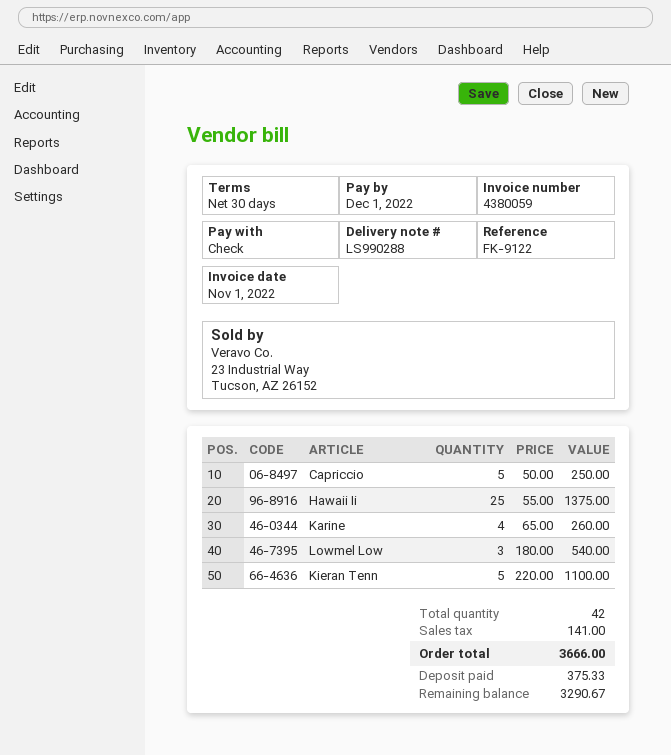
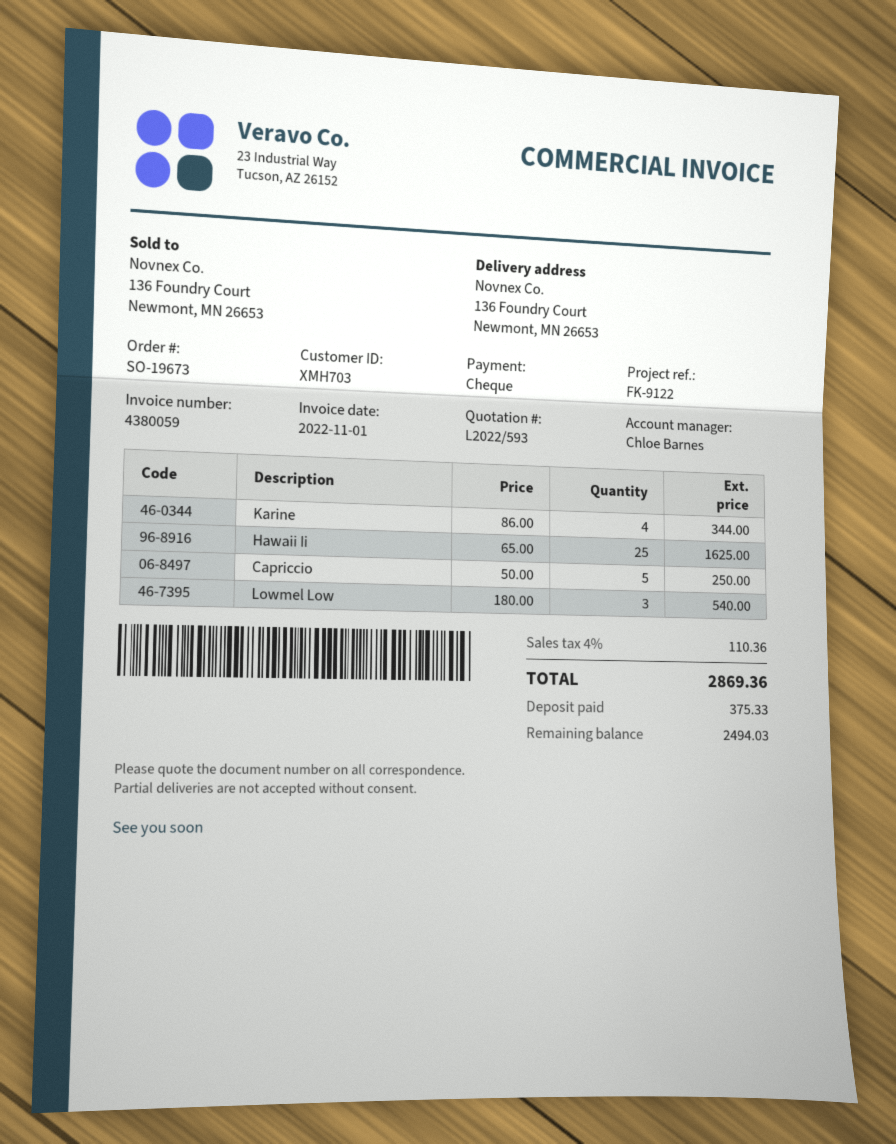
Hawaii Ii: 25 x 55.00 = 1375.00 -> 25 x 65.00 = 1625.00
Karine: 4 x 65.00 = 260.00 -> 4 x 86.00 = 344.00
Kieran Tenn: 5 x 220.00 = 1100.00 -> none
tax: 141.00 -> 110.36
total: 3666.00 -> 2869.36
balance: 3290.67 -> 2494.03

